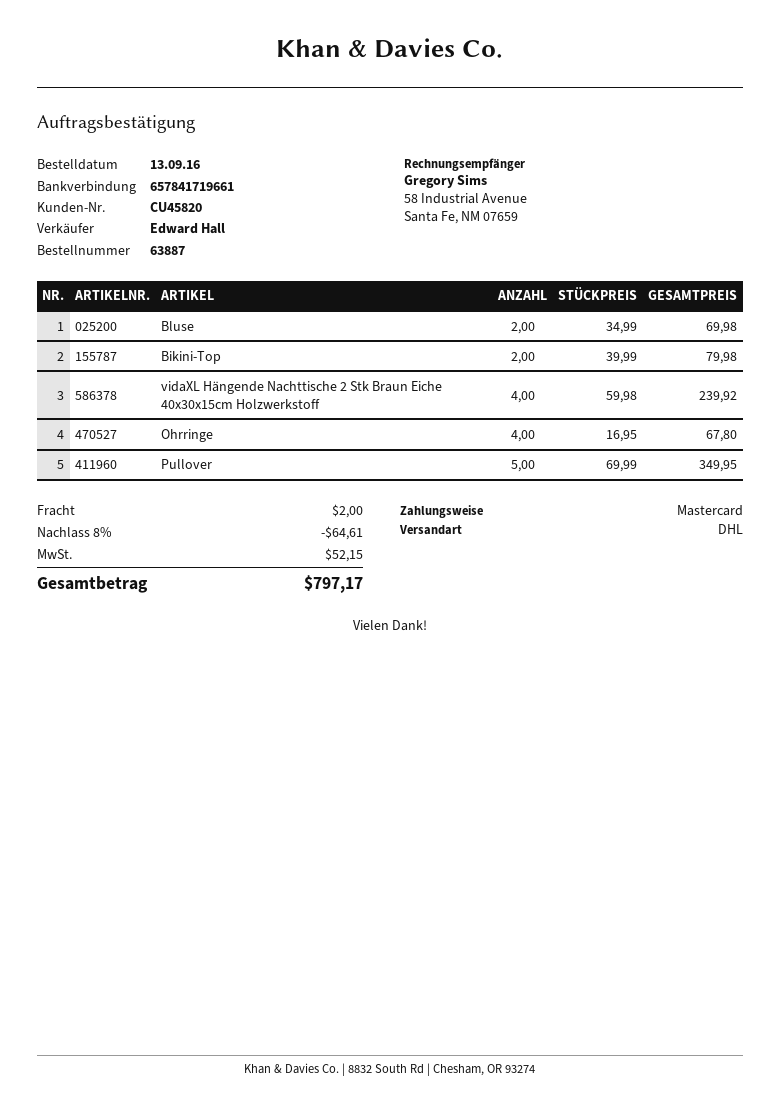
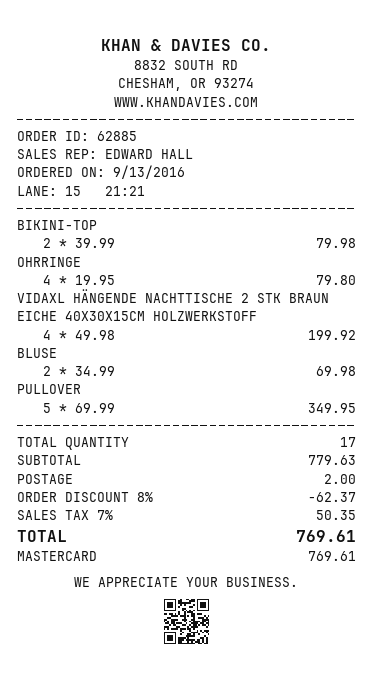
order number: 63887 -> 62885
vidaXL Hängende Nachttische 2 Stk Braun Eiche 40x30x15cm Holzwerkstoff: 4 x 59.98 = 239.92 -> 4 x 49.98 = 199.92
Ohrringe: 4 x 16.95 = 67.80 -> 4 x 19.95 = 79.80
discount: 8% = 64.61 -> 8% = 62.37
tax: 52.15 -> 50.35
total: 797.17 -> 769.61

